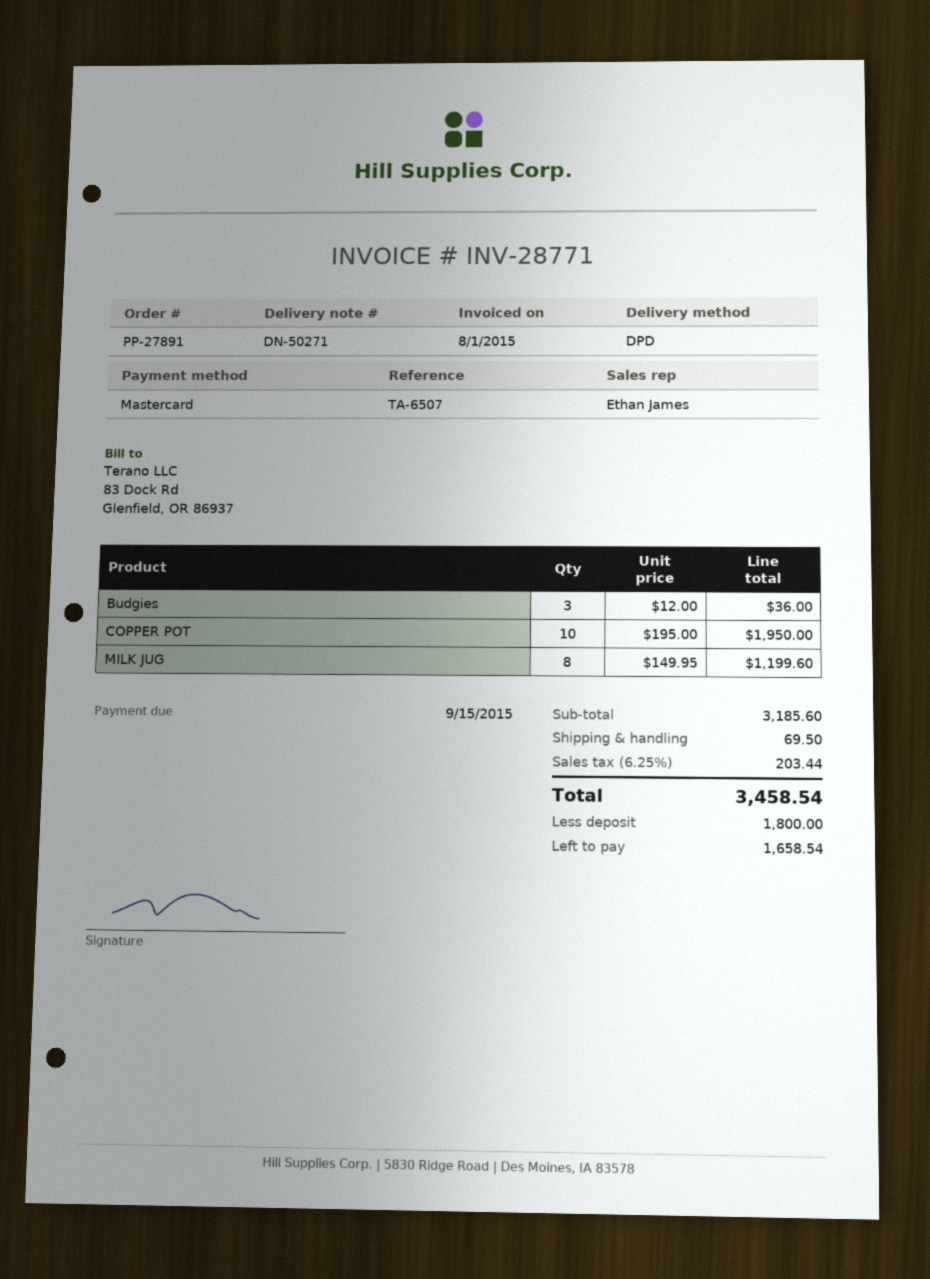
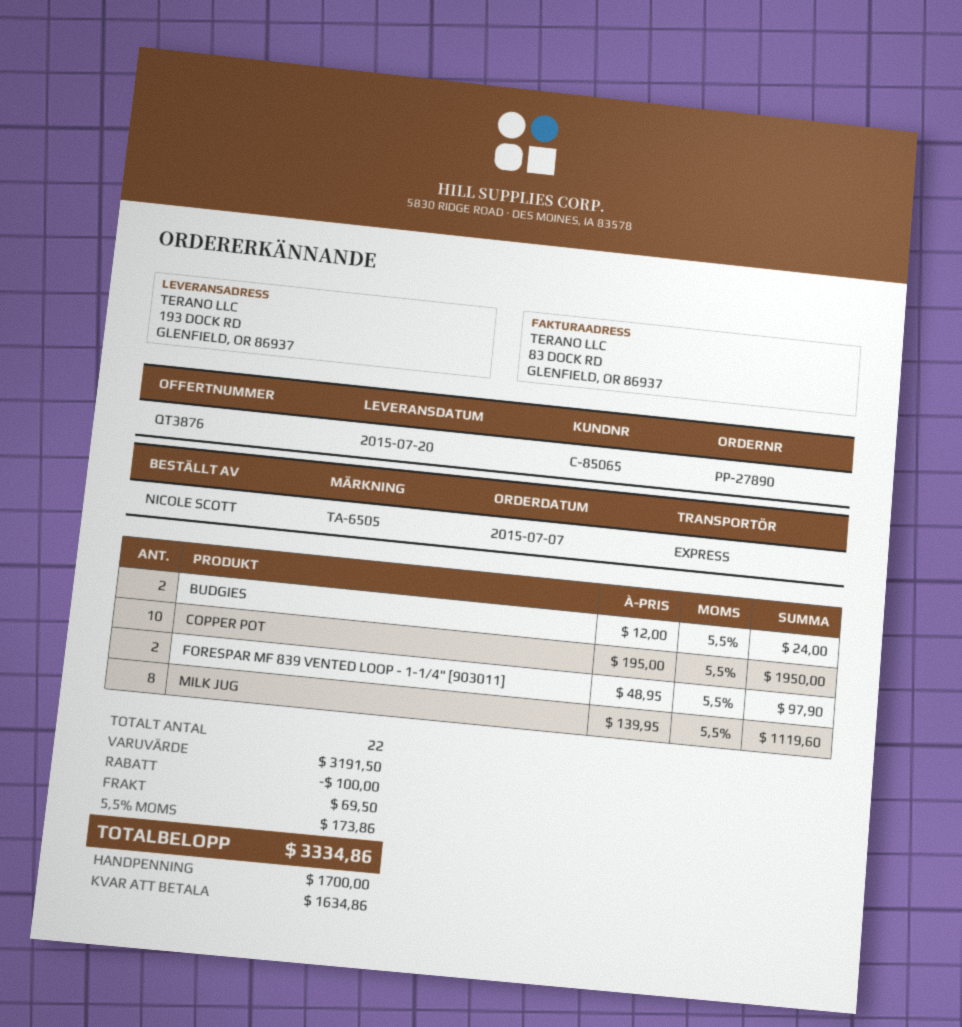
order number: PP-27891 -> PP-27890
reference: TA-6507 -> TA-6505
shipping method: DPD -> express
Budgies: 3 x 12.00 = 36.00 -> 2 x 12.00 = 24.00
MILK JUG: 8 x 149.95 = 1199.60 -> 8 x 139.95 = 1119.60
FORESPAR MF 839 VENTED LOOP - 1-1/4" [903011]: none -> 2 x 48.95 = 97.90
subtotal: 3185.60 -> 3191.50
discount: none -> 100.00
tax: 6.25% = 203.44 -> 5.5% = 173.86
total: 3458.54 -> 3334.86
deposit: 1800.00 -> 1700.00
balance: 1658.54 -> 1634.86

